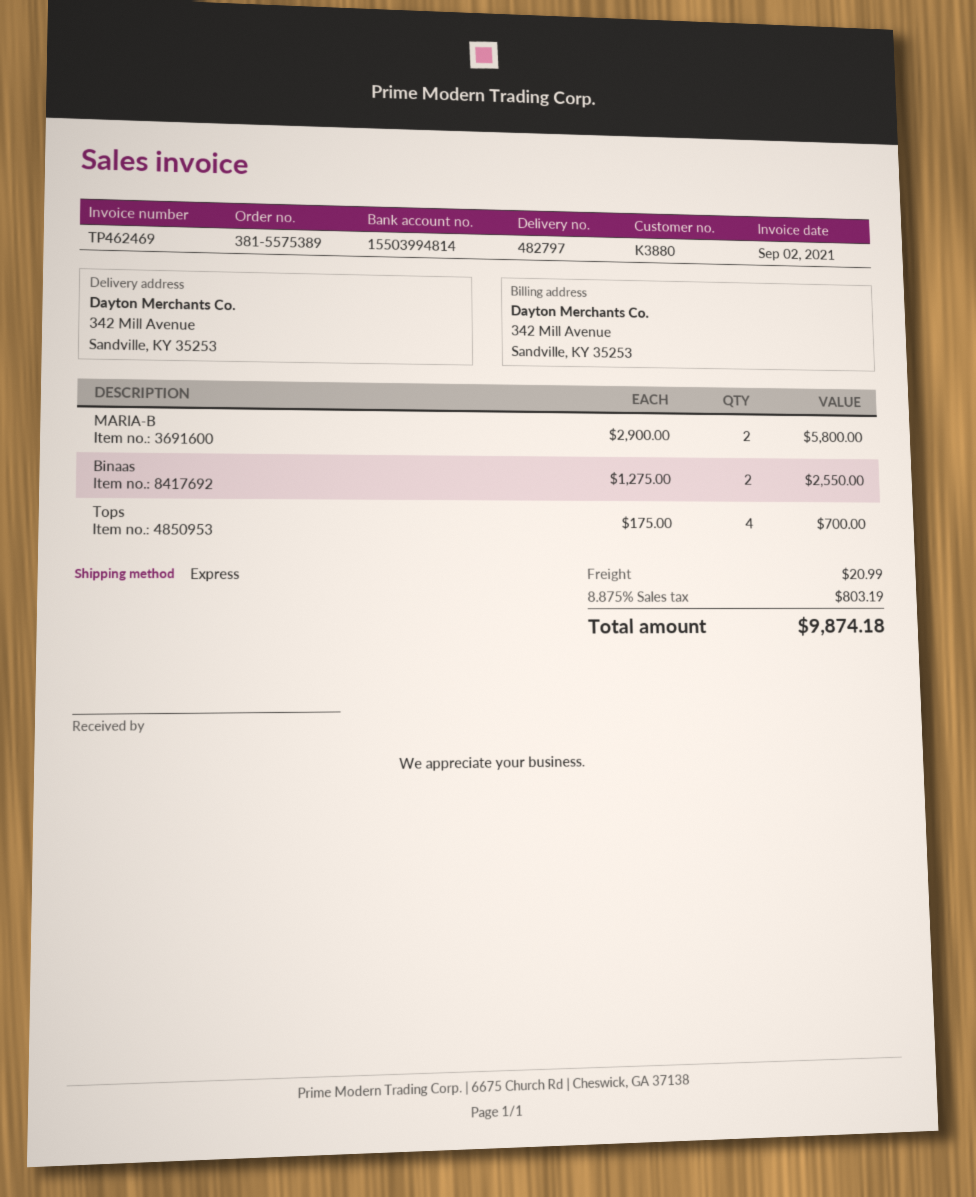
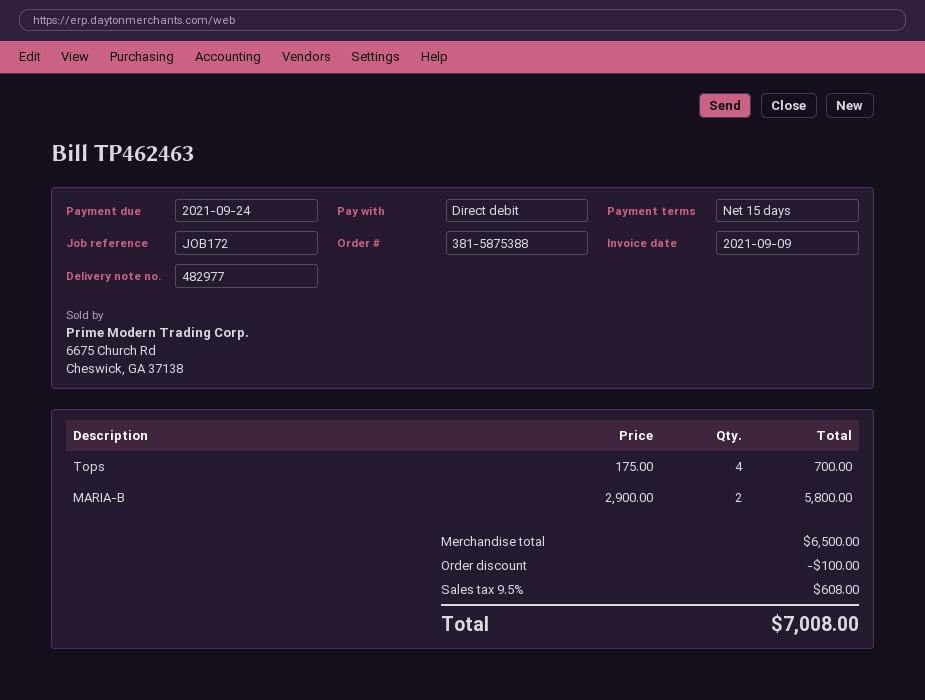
order number: 381-5575389 -> 381-5875388
delivery note number: 482797 -> 482977
invoice number: TP462469 -> TP462463
invoice date: 2021-09-02 -> 2021-09-09
Binaas: 2 x 1275.00 = 2550.00 -> none
discount: none -> 100.00
shipping: 20.99 -> none
tax: 8.875% = 803.19 -> 9.5% = 608.00
total: 9874.18 -> 7008.00

